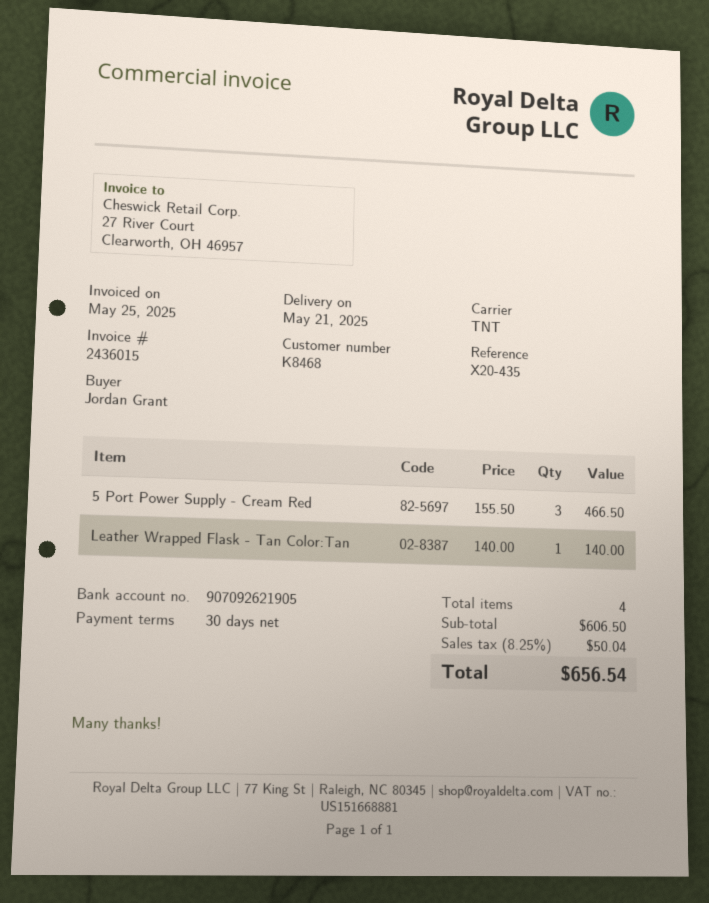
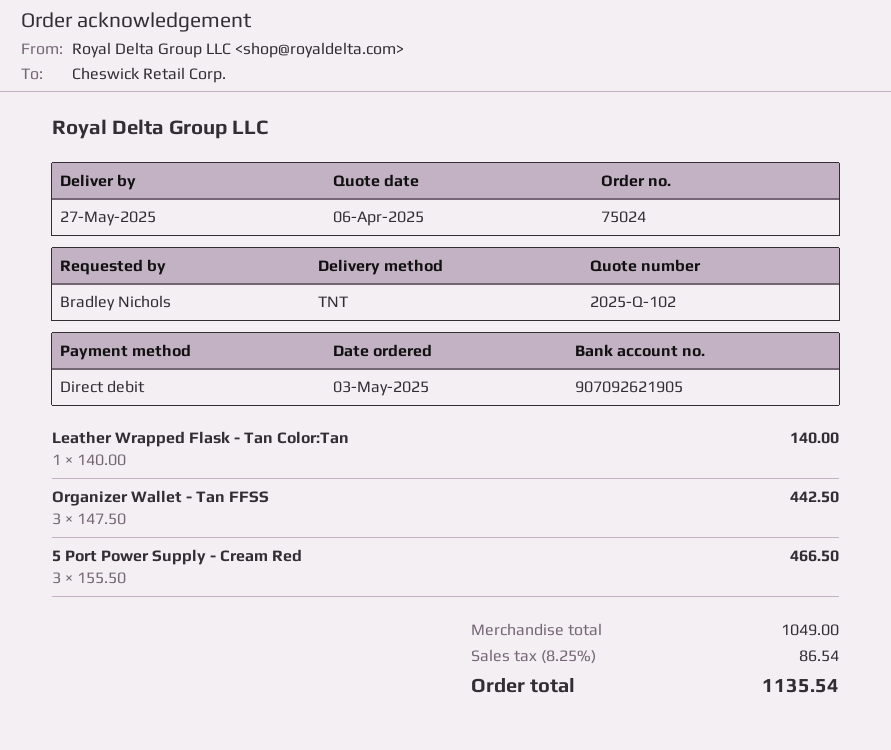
delivery date: 2025-05-21 -> 2025-05-27
ordered by: Jordan Grant -> Bradley Nichols
Organizer Wallet - Tan FFSS: none -> 3 x 147.50 = 442.50
subtotal: 606.50 -> 1049.00
tax: 8.25% = 50.04 -> 8.25% = 86.54
total: 656.54 -> 1135.54

